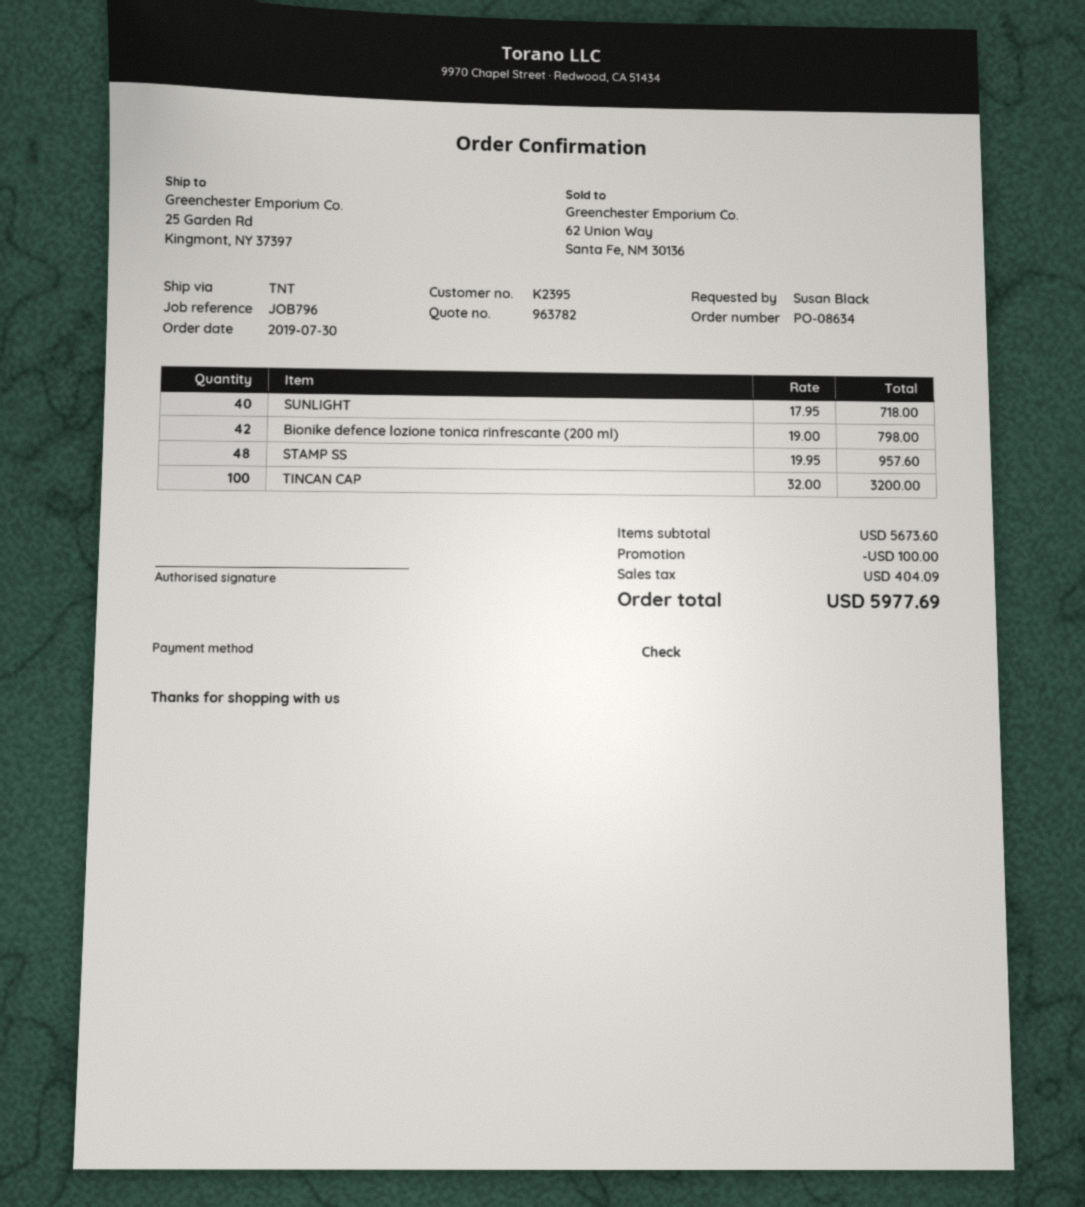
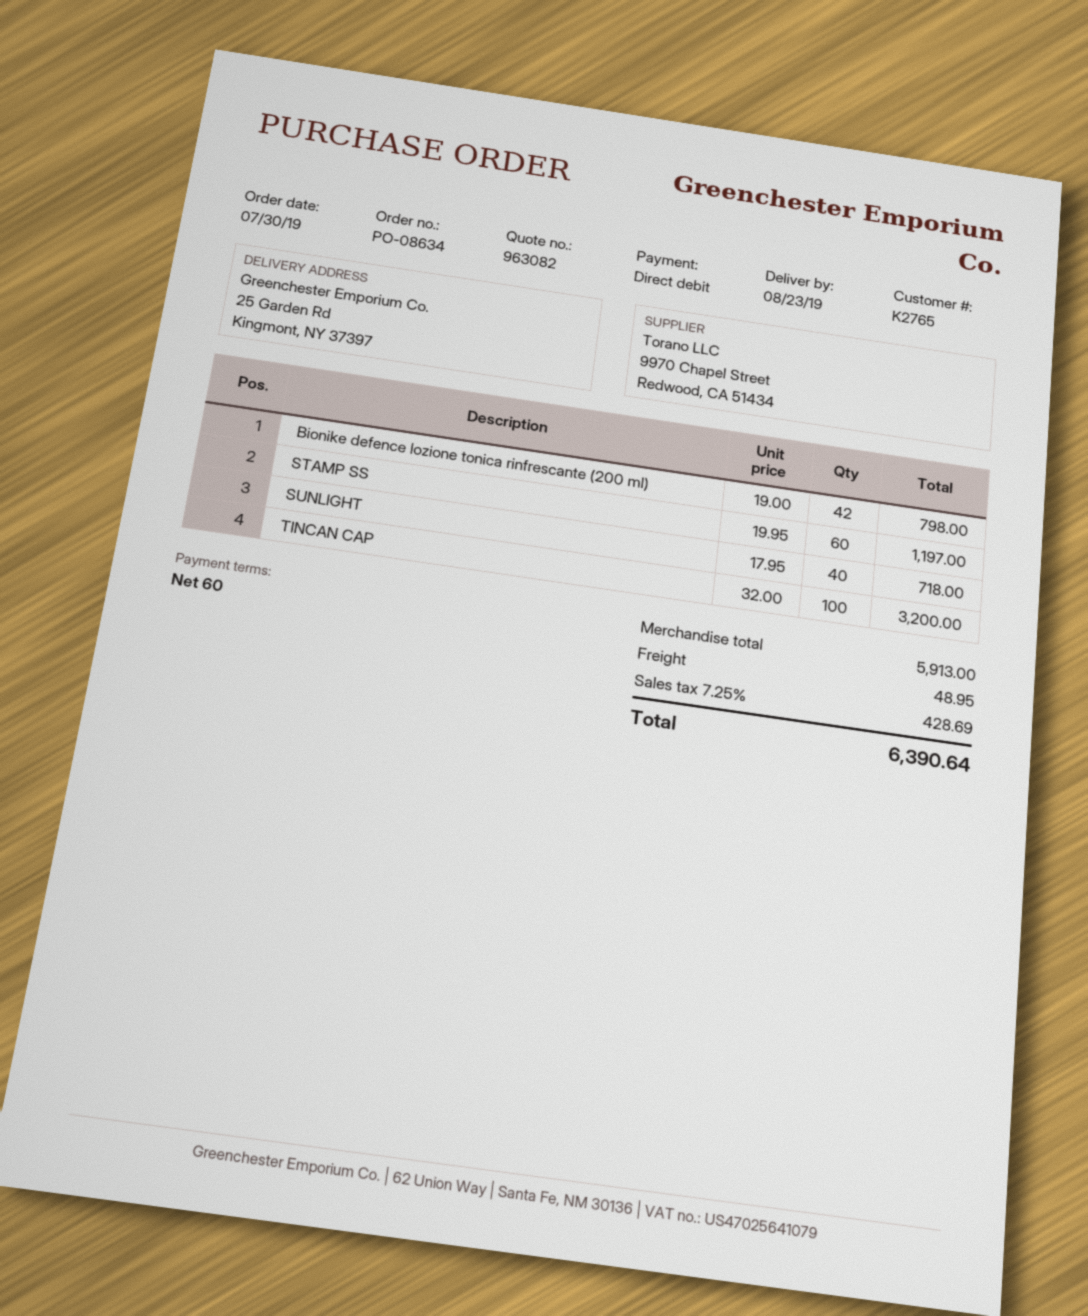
quote number: 963782 -> 963082
customer number: K2395 -> K2765
payment method: cheque -> direct debit
STAMP SS: 48 x 19.95 = 957.60 -> 60 x 19.95 = 1197.00
subtotal: 5673.60 -> 5913.00
discount: 100.00 -> none
shipping: none -> 48.95
tax: 404.09 -> 428.69
total: 5977.69 -> 6390.64

